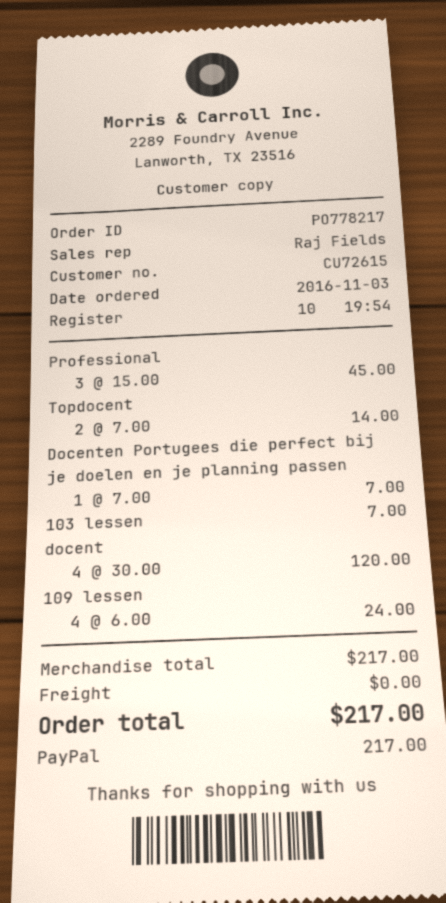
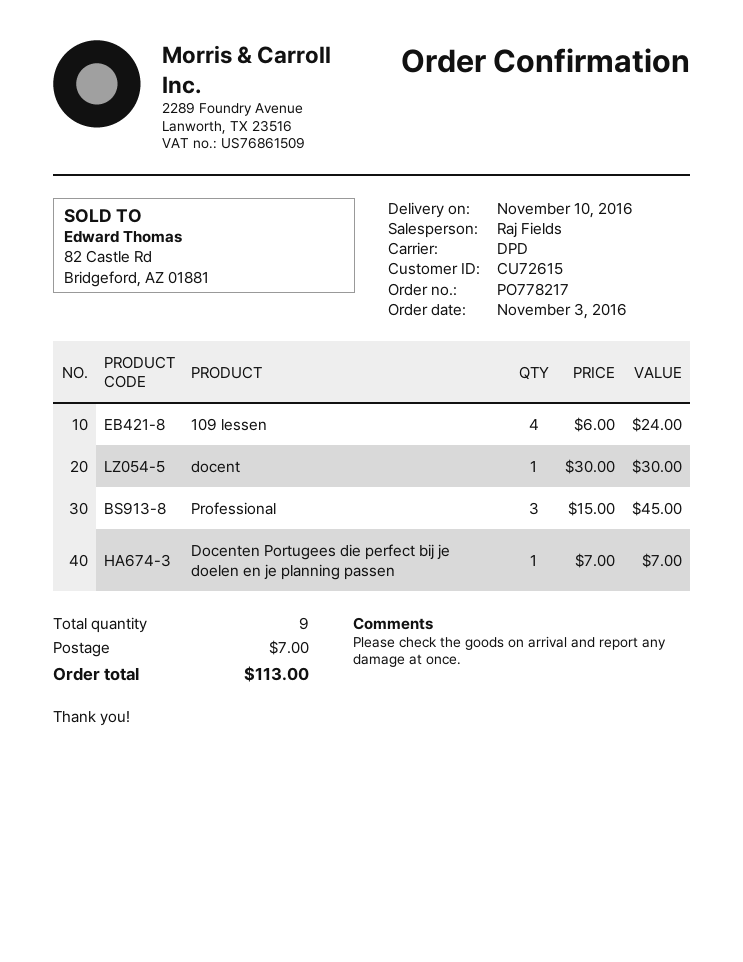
Topdocent: 2 x 7.00 = 14.00 -> none
103 lessen: 1 x 7.00 = 7.00 -> none
docent: 4 x 30.00 = 120.00 -> 1 x 30.00 = 30.00
shipping: 0.00 -> 7.00
total: 217.00 -> 113.00

